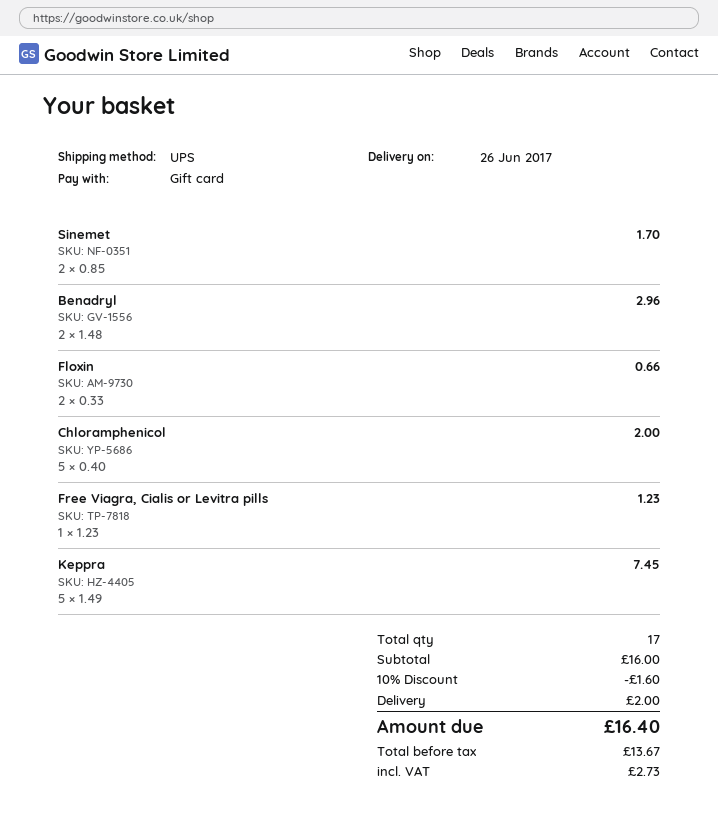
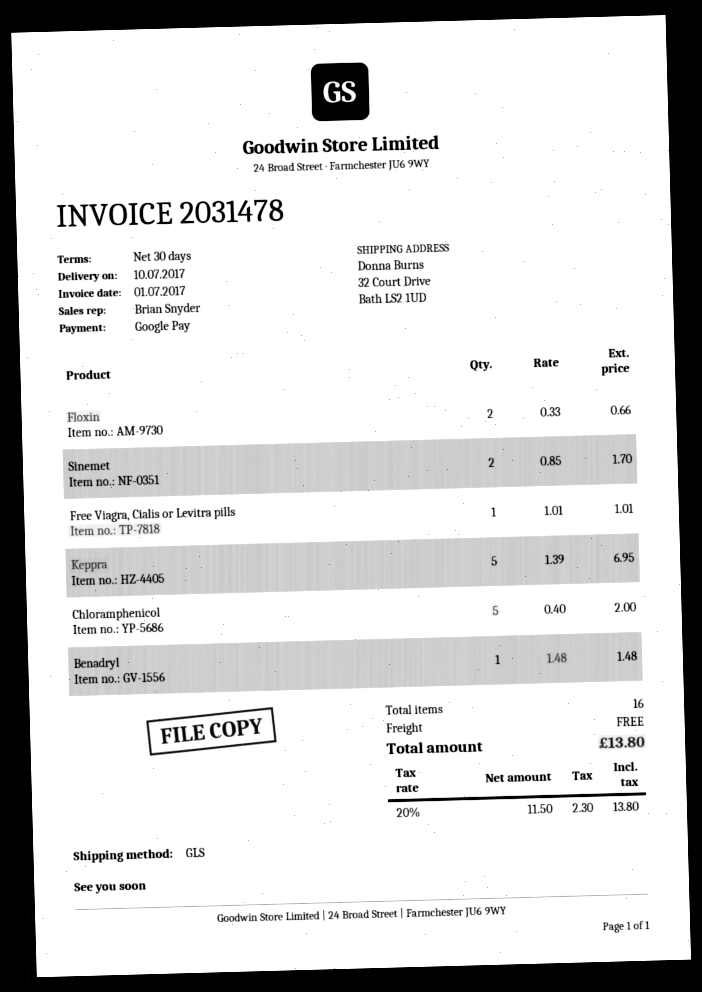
delivery date: 2017-06-26 -> 2017-07-10
payment method: gift card -> Google Pay
shipping method: UPS -> GLS
Benadryl: 2 x 1.48 = 2.96 -> 1 x 1.48 = 1.48
Free Viagra, Cialis or Levitra pills: 1 x 1.23 = 1.23 -> 1 x 1.01 = 1.01
Keppra: 5 x 1.49 = 7.45 -> 5 x 1.39 = 6.95
total quantity: 17 -> 16
discount: 10% = 1.60 -> none
shipping: 2.00 -> 0.00
net: 13.67 -> 11.50
tax: 2.73 -> 2.30
total: 16.40 -> 13.80

